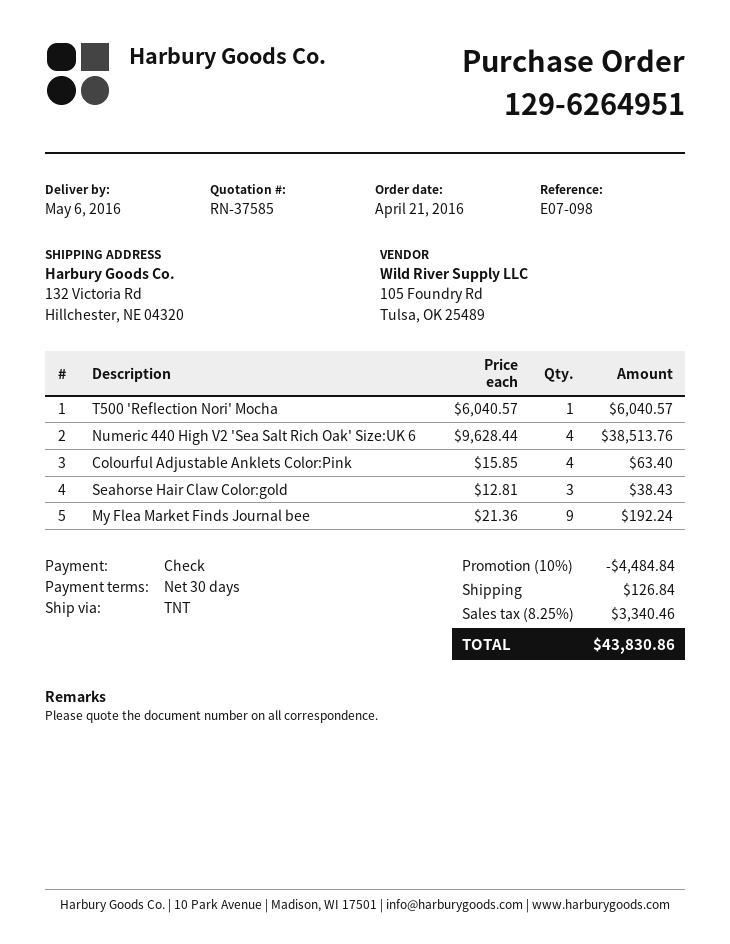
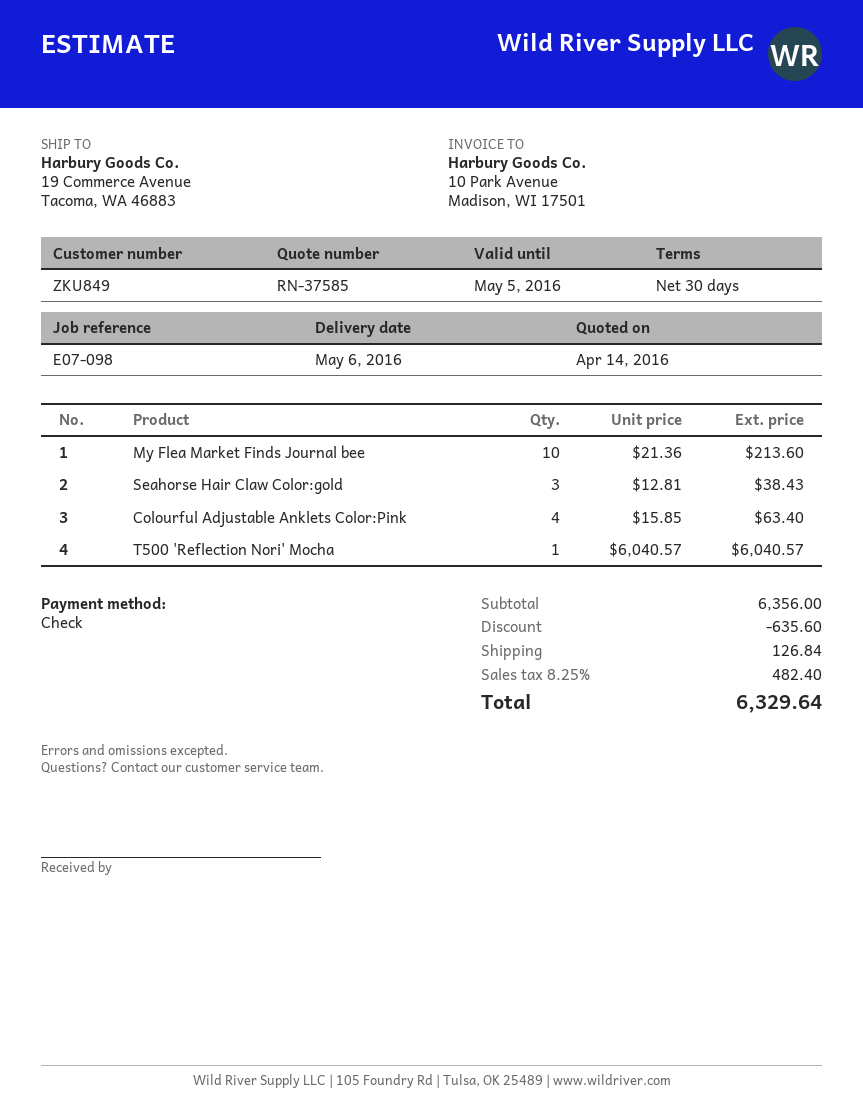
ship to: 132 Victoria Rd, Hillchester, NE 04320 -> 19 Commerce Avenue, Tacoma, WA 46883
Numeric 440 High V2 'Sea Salt Rich Oak' Size:UK 6: 4 x 9628.44 = 38513.76 -> none
My Flea Market Finds Journal bee: 9 x 21.36 = 192.24 -> 10 x 21.36 = 213.60
discount: 4484.84 -> 635.60
tax: 8.25% = 3340.46 -> 8.25% = 482.40
total: 43830.86 -> 6329.64

